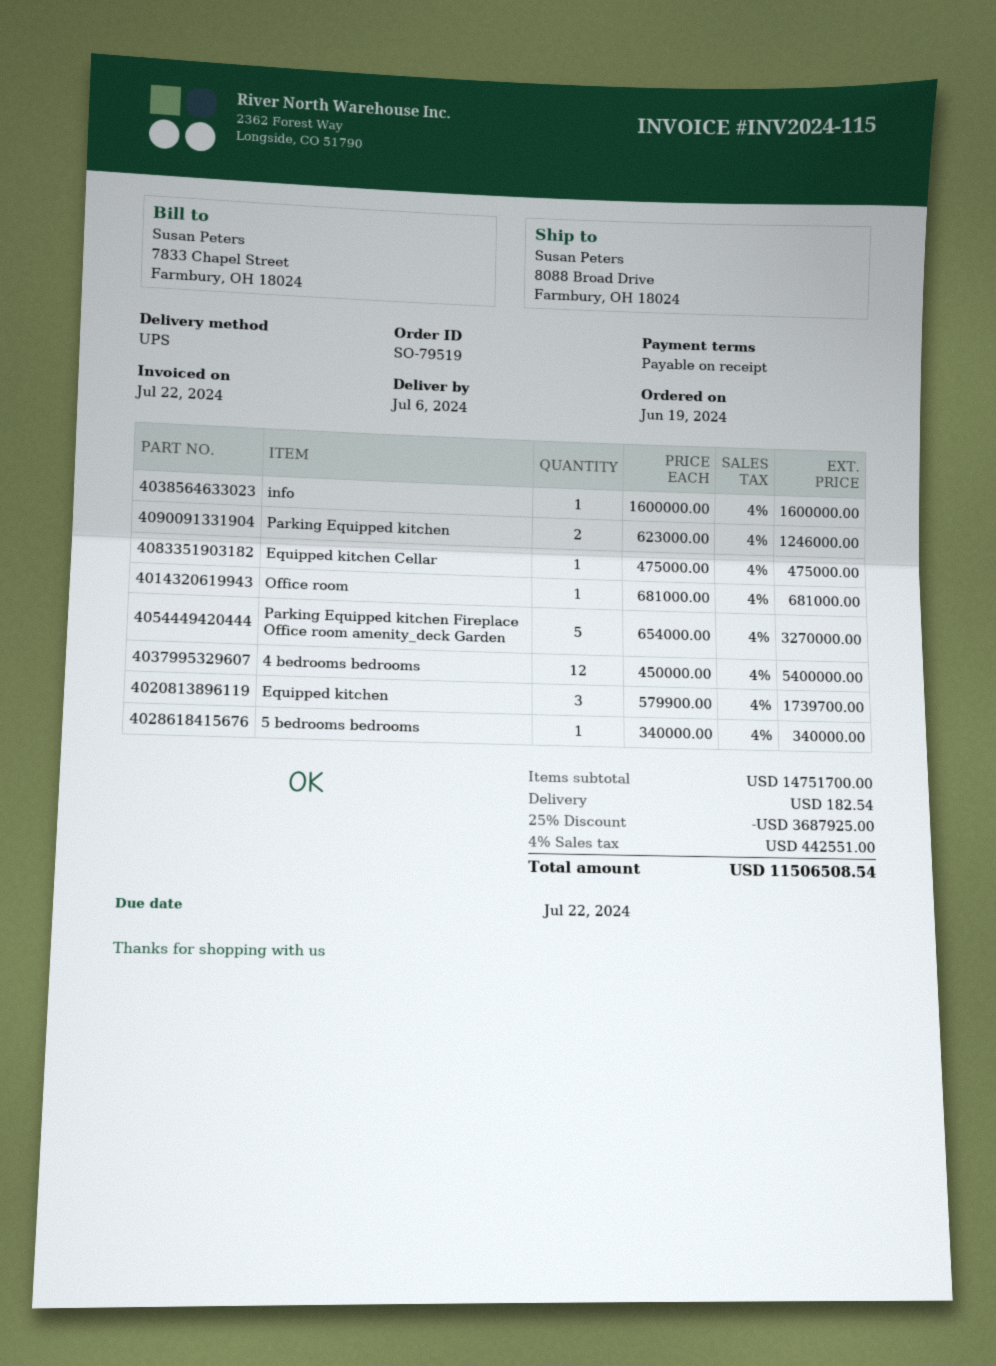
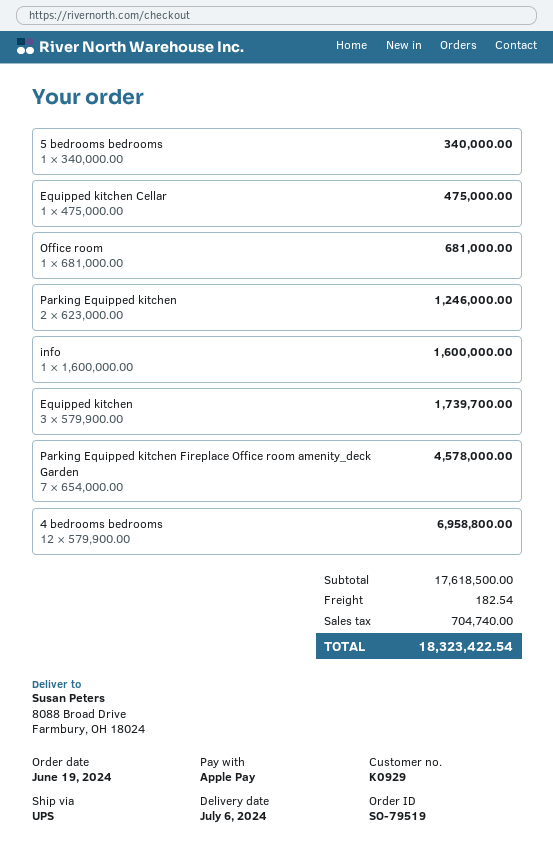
Parking Equipped kitchen Fireplace Office room amenity_deck Garden: 5 x 654000.00 = 3270000.00 -> 7 x 654000.00 = 4578000.00
4 bedrooms bedrooms: 12 x 450000.00 = 5400000.00 -> 12 x 579900.00 = 6958800.00
subtotal: 14751700.00 -> 17618500.00
discount: 25% = 3687925.00 -> none
tax: 442551.00 -> 704740.00
total: 11506508.54 -> 18323422.54

